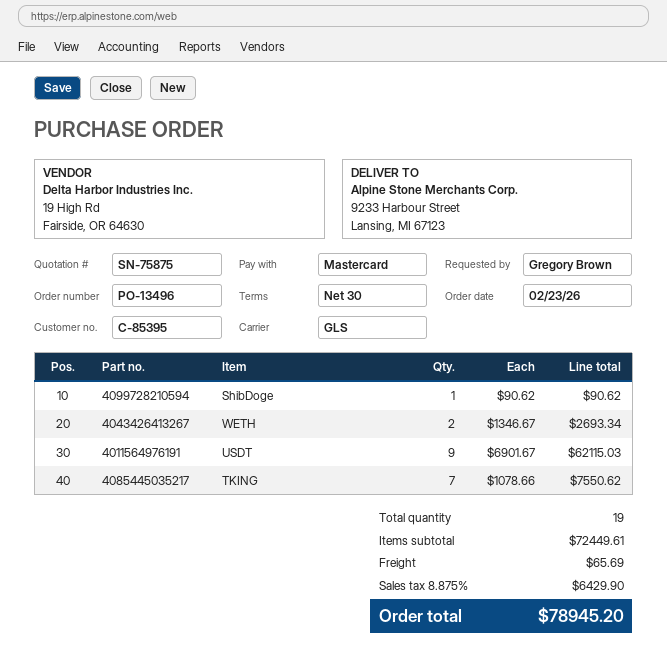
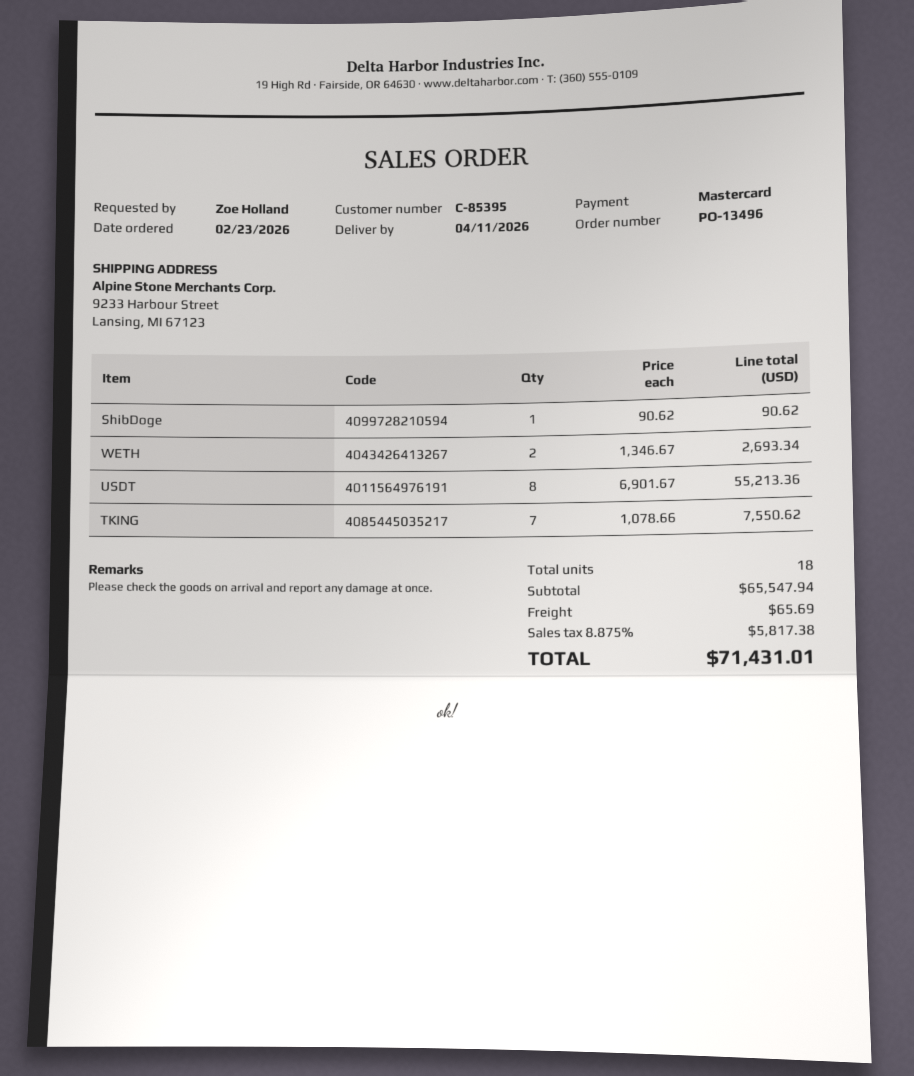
ordered by: Gregory Brown -> Zoe Holland
USDT: 9 x 6901.67 = 62115.03 -> 8 x 6901.67 = 55213.36
total quantity: 19 -> 18
subtotal: 72449.61 -> 65547.94
tax: 8.875% = 6429.90 -> 8.875% = 5817.38
total: 78945.20 -> 71431.01

